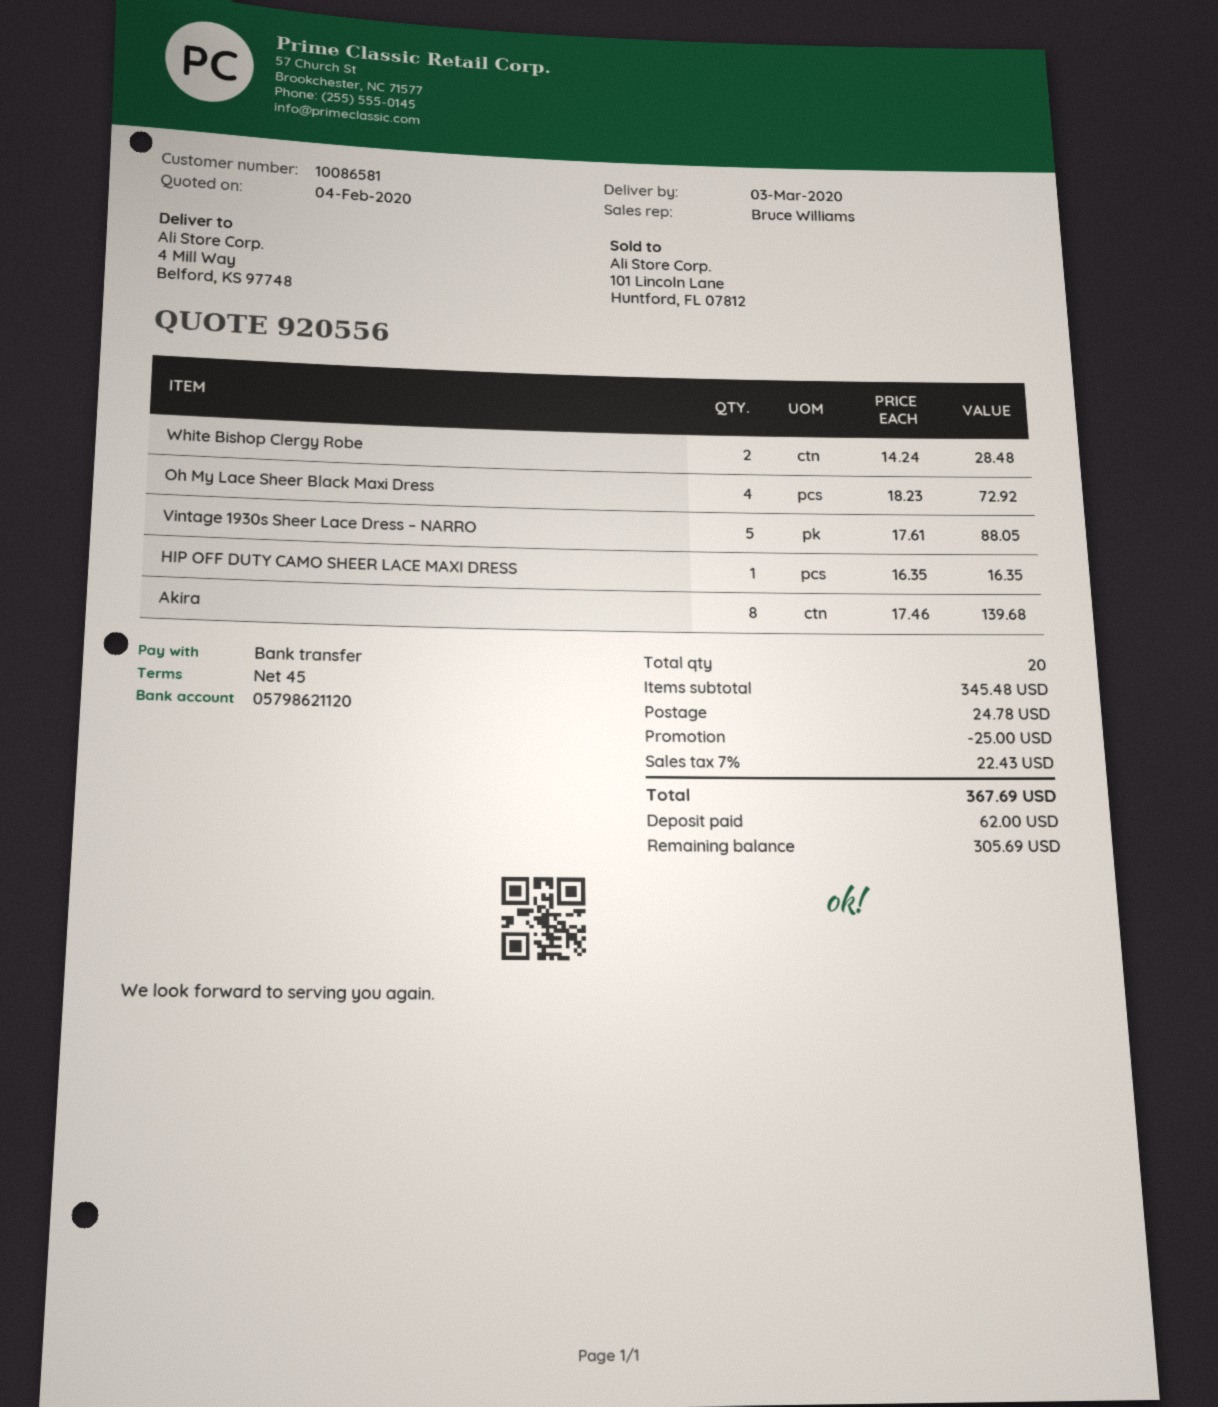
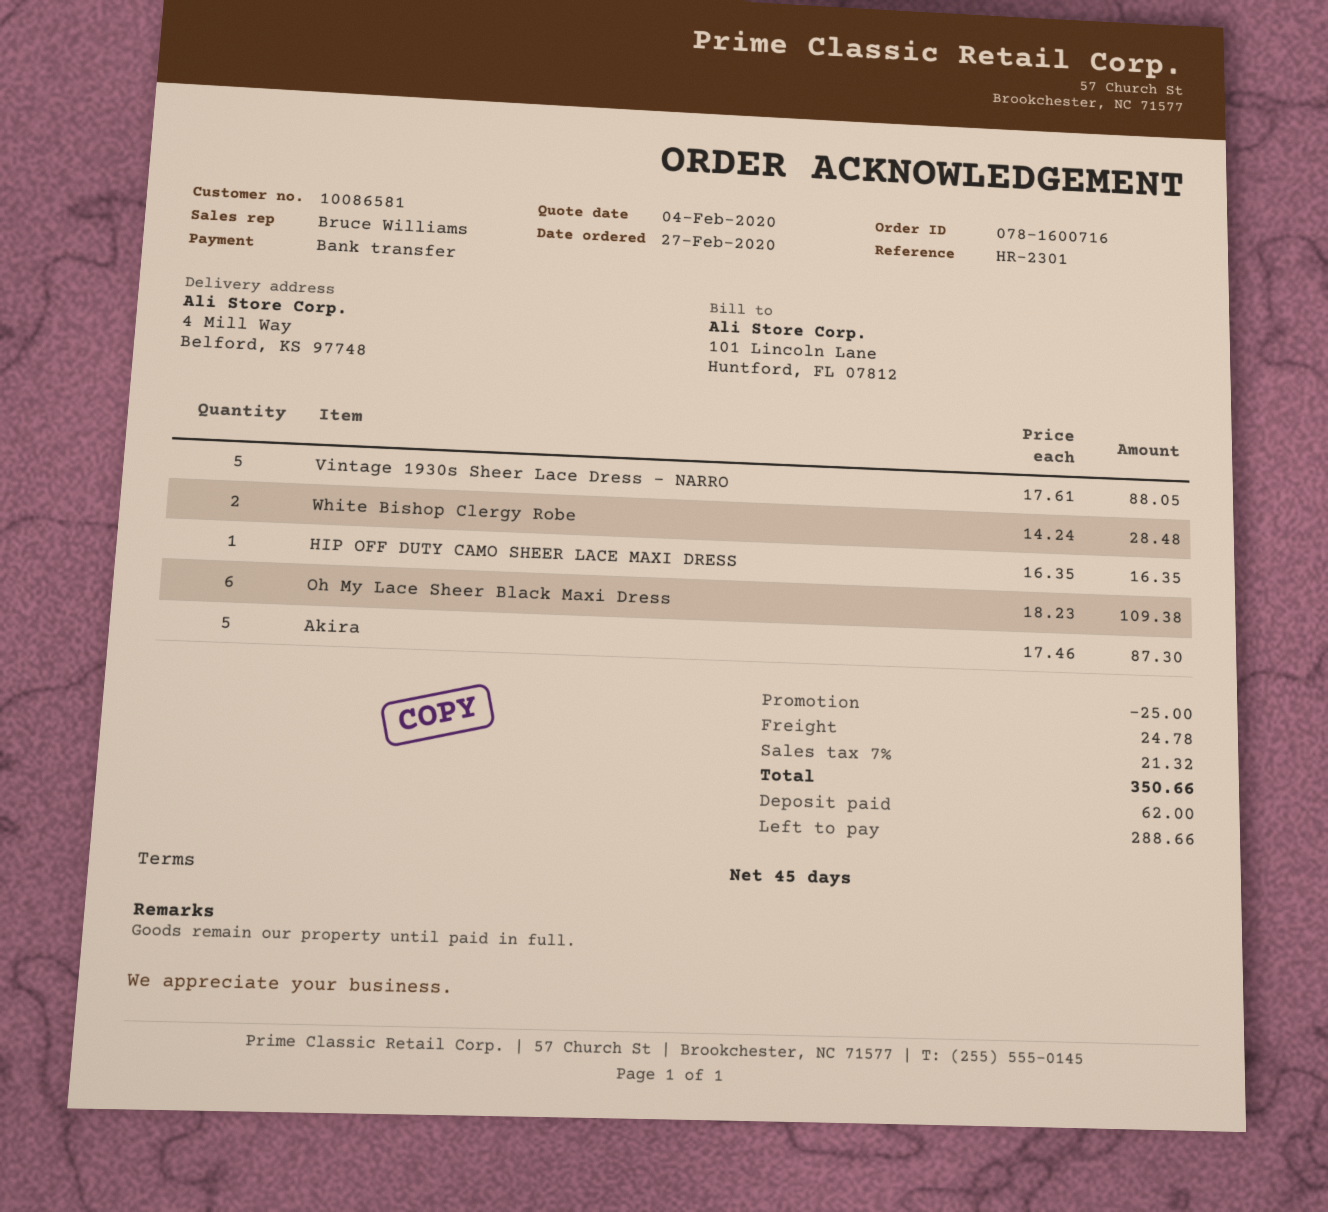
Oh My Lace Sheer Black Maxi Dress: 4 x 18.23 = 72.92 -> 6 x 18.23 = 109.38
Akira: 8 x 17.46 = 139.68 -> 5 x 17.46 = 87.30
tax: 7% = 22.43 -> 7% = 21.32
total: 367.69 -> 350.66
balance: 305.69 -> 288.66

